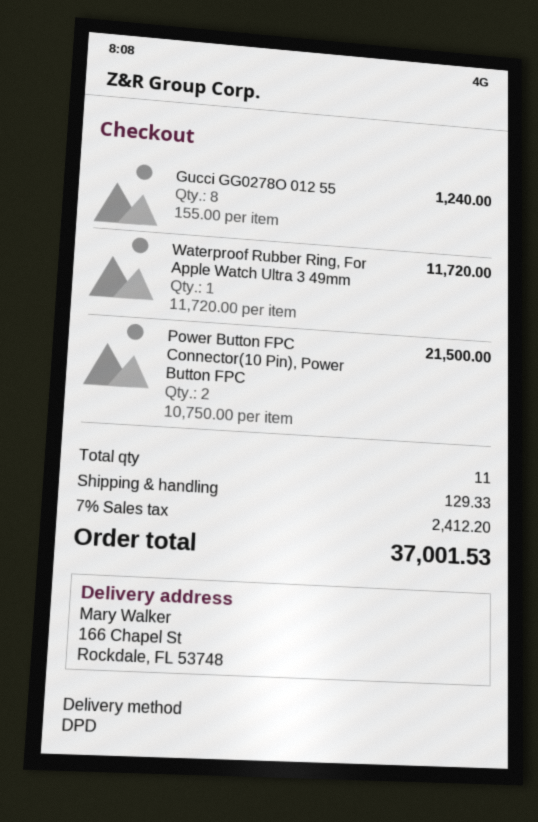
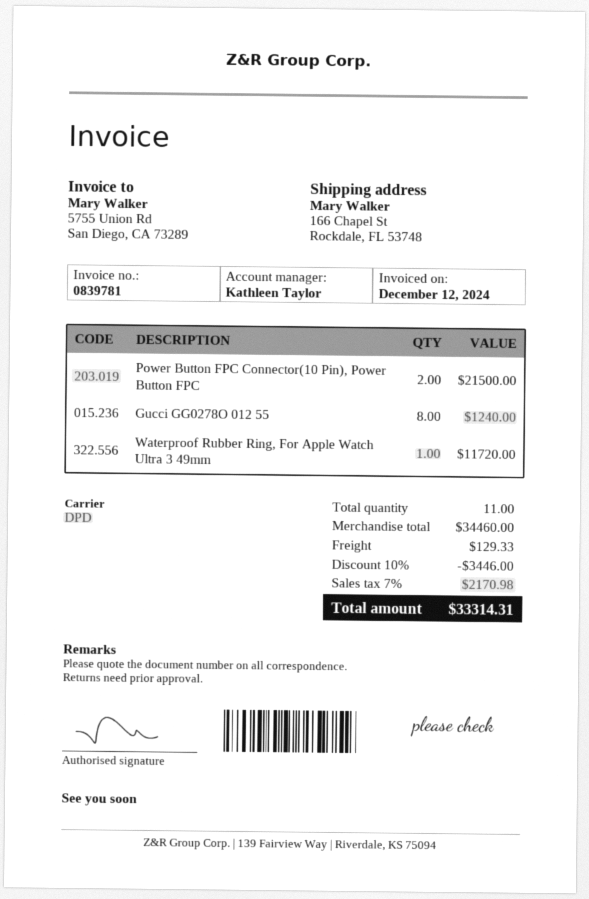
discount: none -> 10% = 3446.00
tax: 7% = 2412.20 -> 7% = 2170.98
total: 37001.53 -> 33314.31

